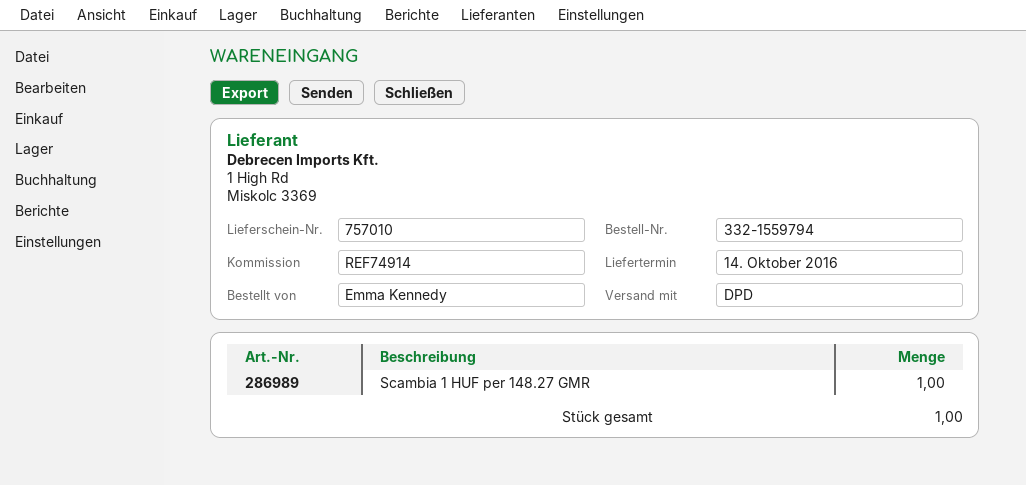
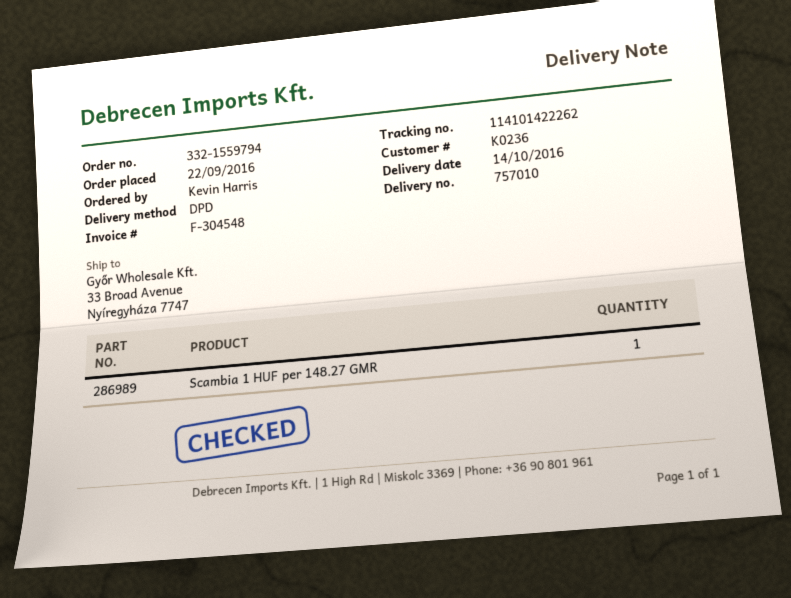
ordered by: Emma Kennedy -> Kevin Harris

